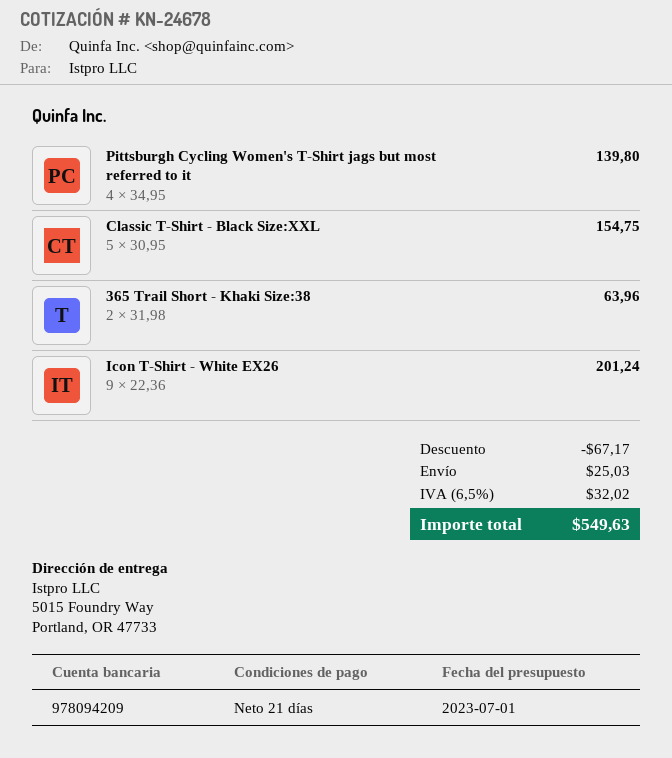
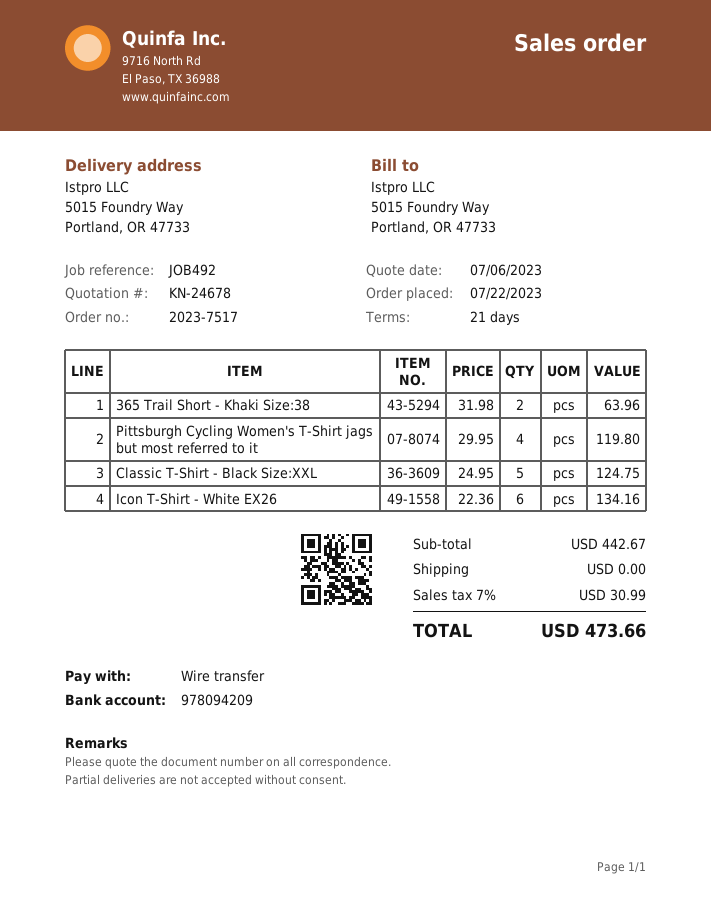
quote date: 2023-07-01 -> 2023-07-06
Pittsburgh Cycling Women's T-Shirt jags but most referred to it: 4 x 34.95 = 139.80 -> 4 x 29.95 = 119.80
Classic T-Shirt - Black Size:XXL: 5 x 30.95 = 154.75 -> 5 x 24.95 = 124.75
Icon T-Shirt - White EX26: 9 x 22.36 = 201.24 -> 6 x 22.36 = 134.16
discount: 67.17 -> none
shipping: 25.03 -> 0.00
tax: 6.5% = 32.02 -> 7% = 30.99
total: 549.63 -> 473.66

